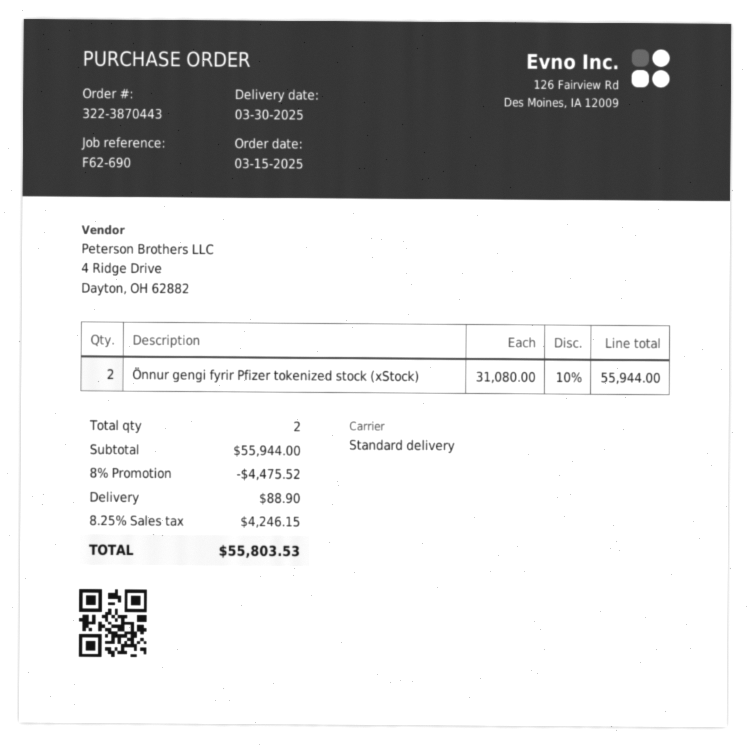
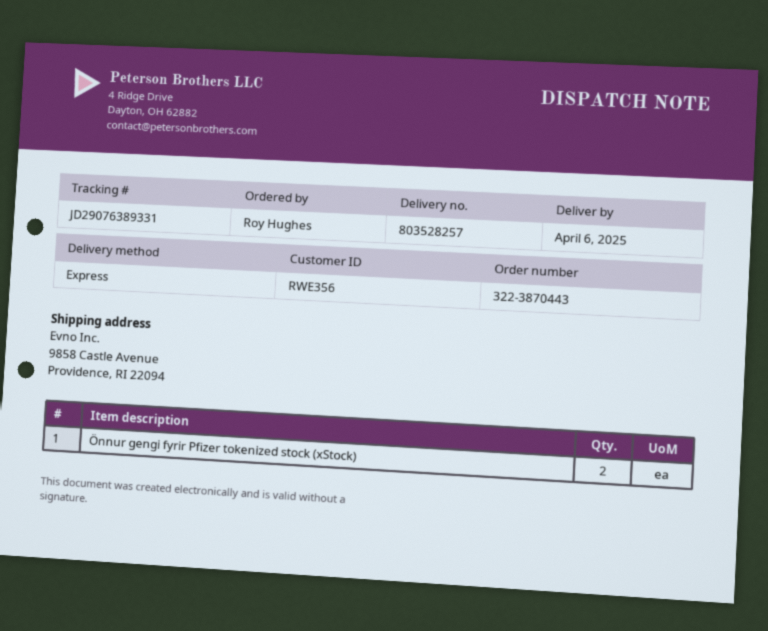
delivery date: 2025-03-30 -> 2025-04-06
shipping method: standard -> express

